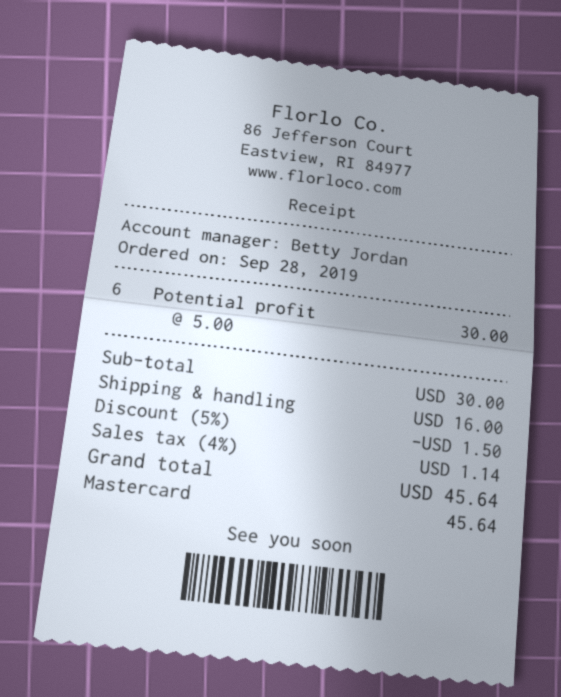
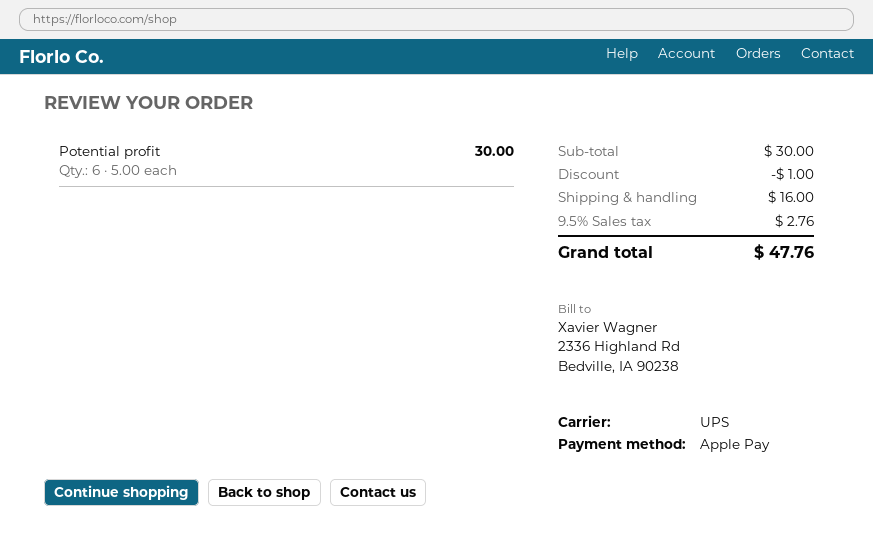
payment method: Mastercard -> Apple Pay
discount: 1.50 -> 1.00
tax: 4% = 1.14 -> 9.5% = 2.76
total: 45.64 -> 47.76

